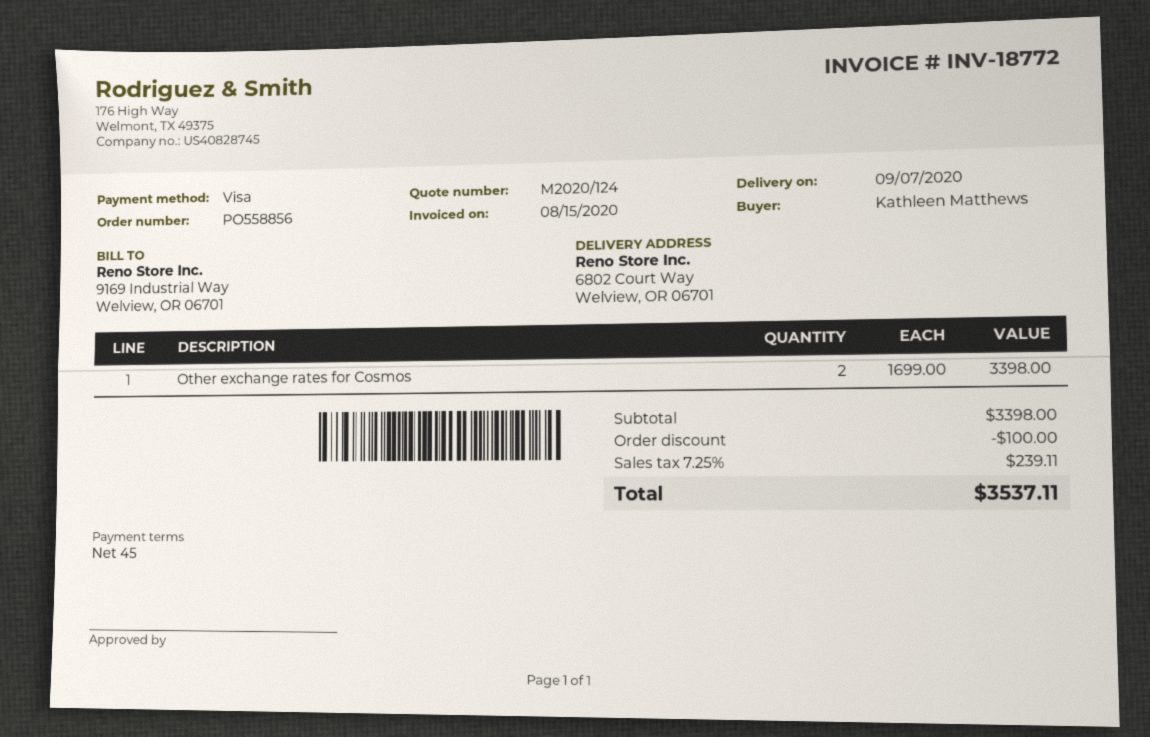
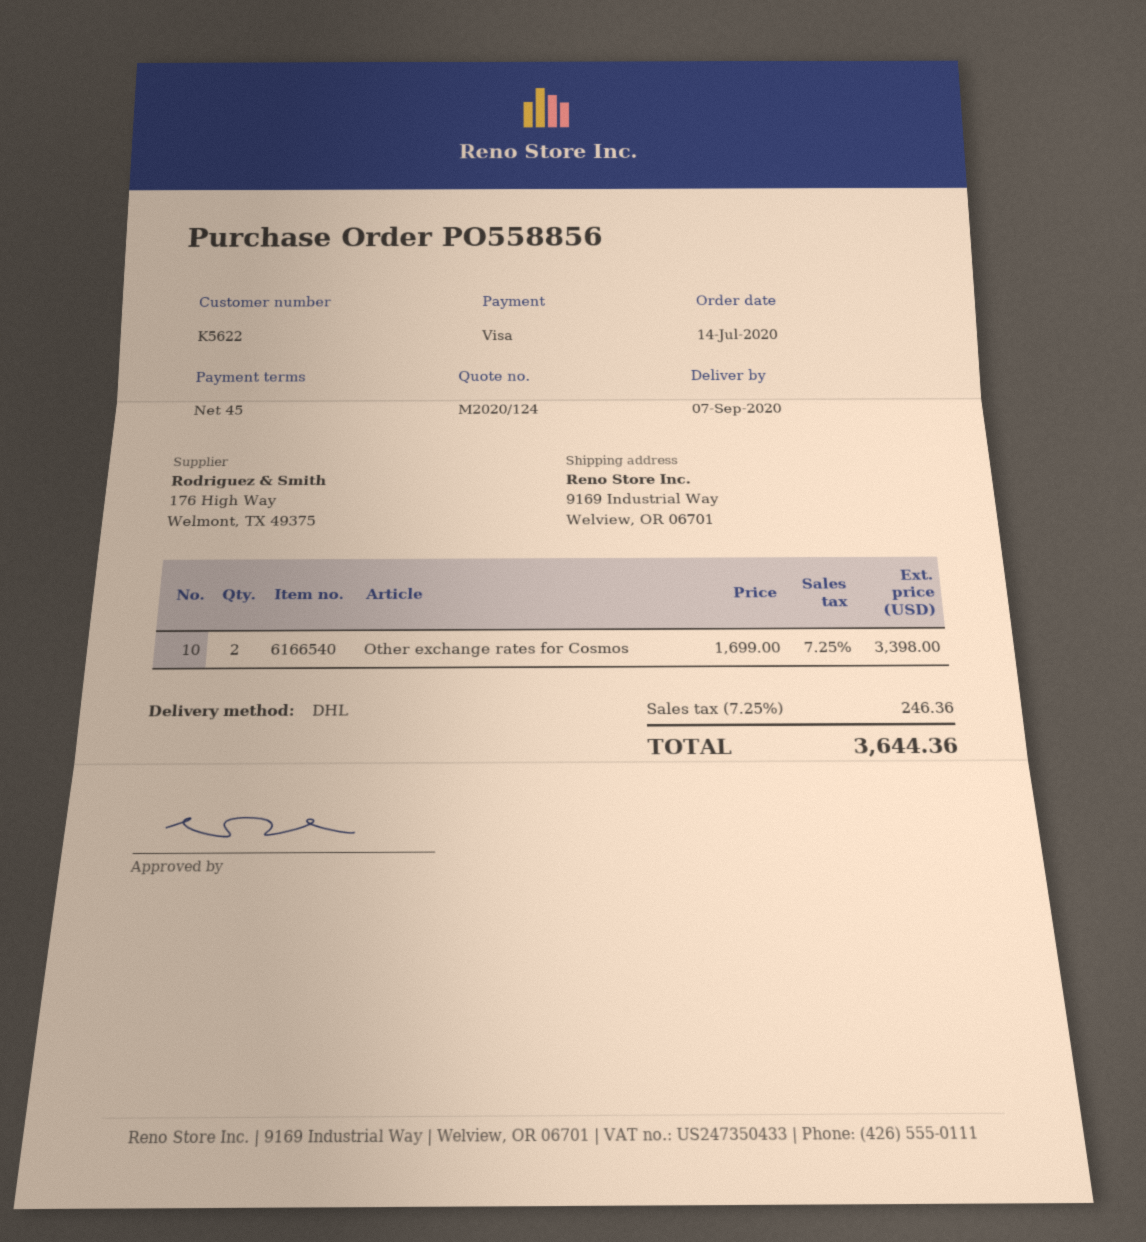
ship to: 6802 Court Way, Welview, OR 06701 -> 9169 Industrial Way, Welview, OR 06701
discount: 100.00 -> none
tax: 7.25% = 239.11 -> 7.25% = 246.36
total: 3537.11 -> 3644.36

